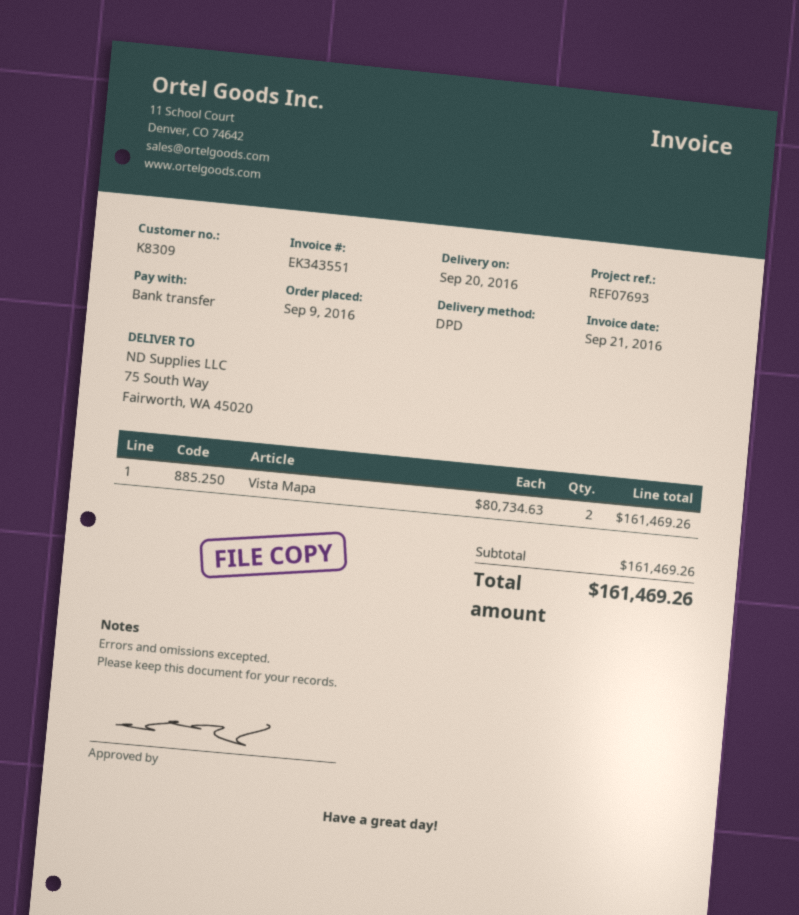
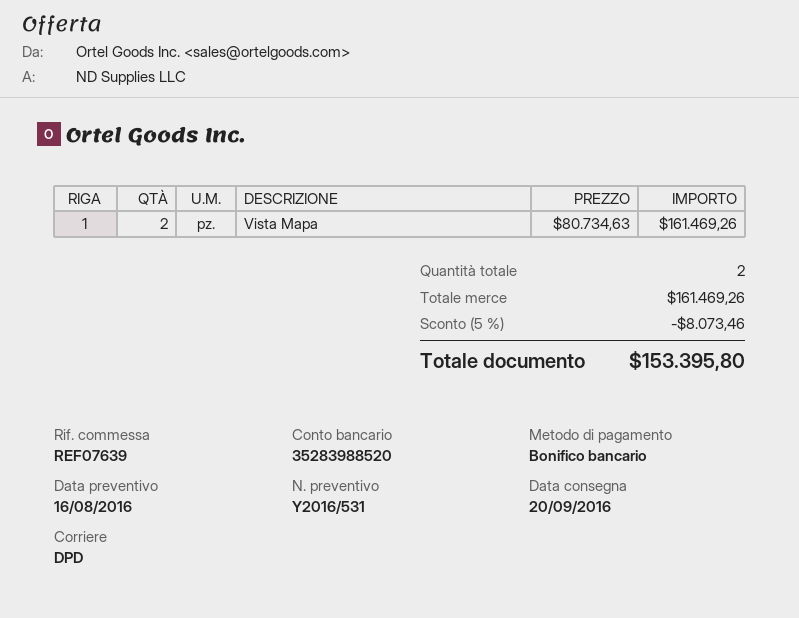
reference: REF07693 -> REF07639
discount: none -> 5% = 8073.46
total: 161469.26 -> 153395.80

